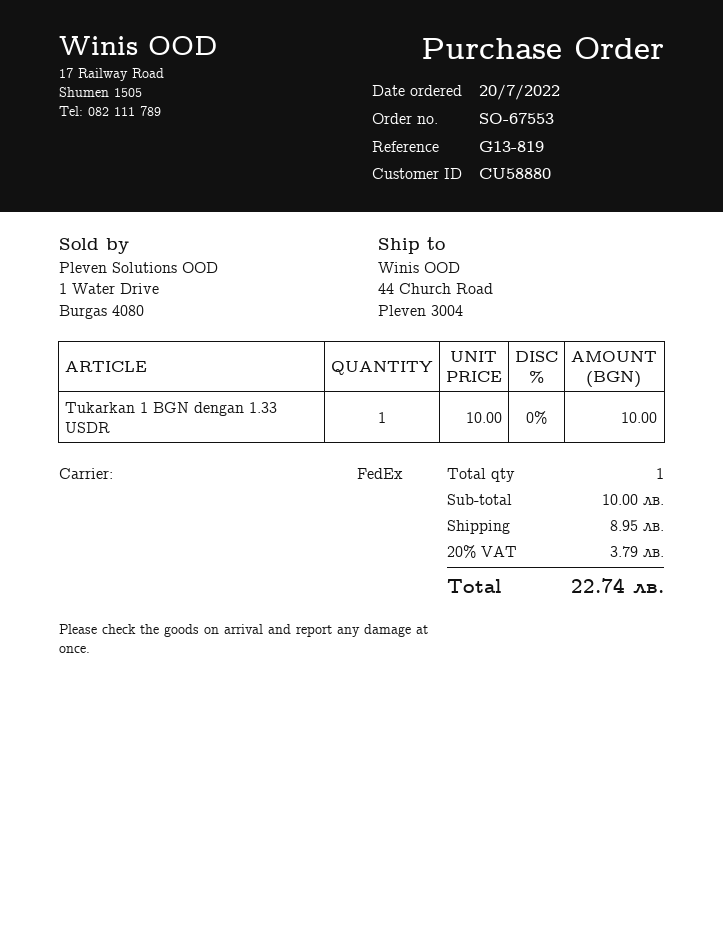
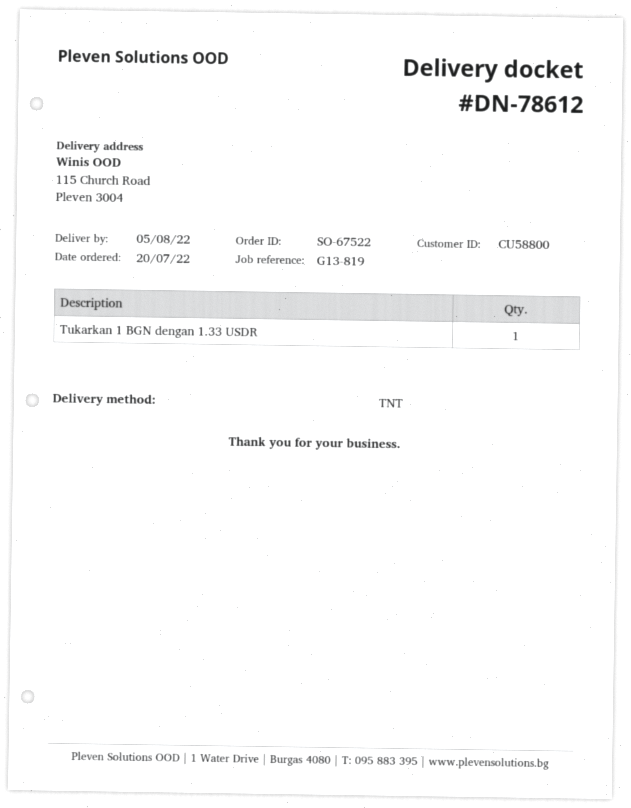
order number: SO-67553 -> SO-67522
customer number: CU58880 -> CU58800
shipping method: FedEx -> TNT
ship to: 44 Church Road, Pleven 3004 -> 115 Church Road, Pleven 3004

